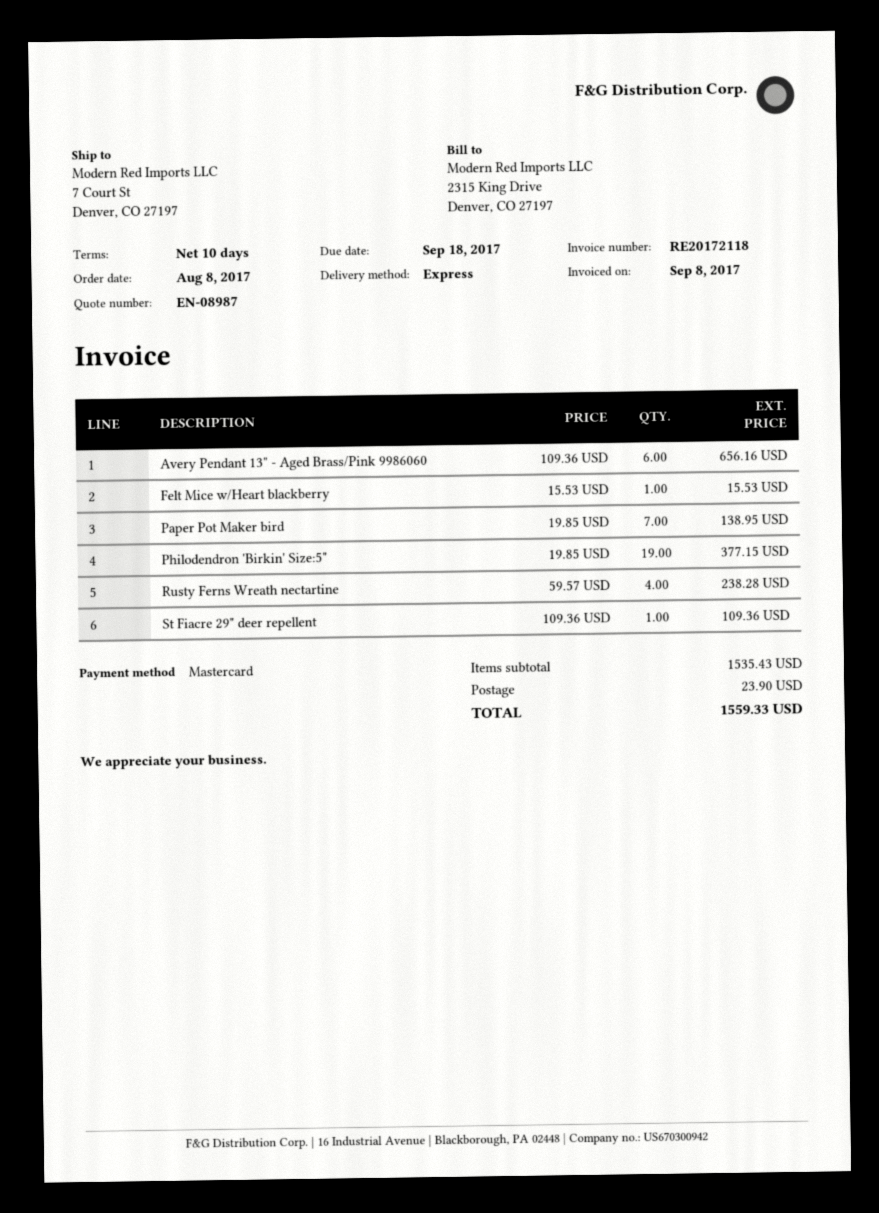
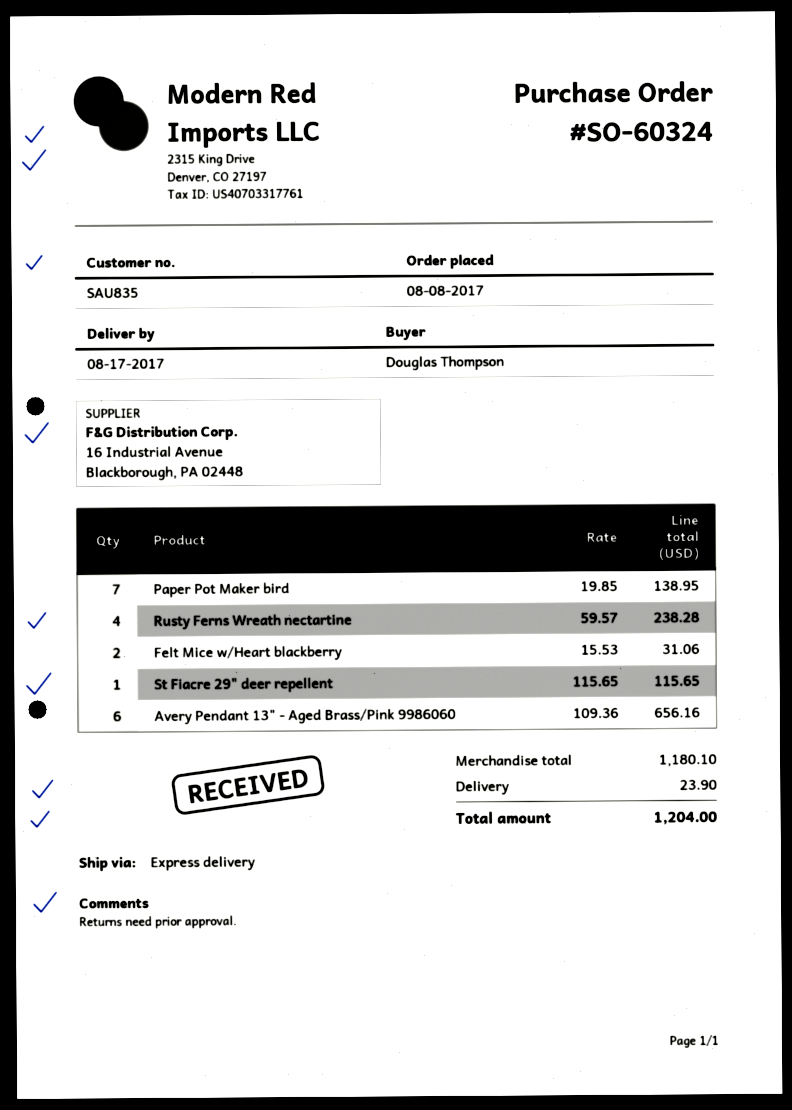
Felt Mice w/Heart blackberry: 1 x 15.53 = 15.53 -> 2 x 15.53 = 31.06
Philodendron 'Birkin' Size:5": 19 x 19.85 = 377.15 -> none
St Fiacre 29" deer repellent: 1 x 109.36 = 109.36 -> 1 x 115.65 = 115.65
subtotal: 1535.43 -> 1180.10
total: 1559.33 -> 1204.00

